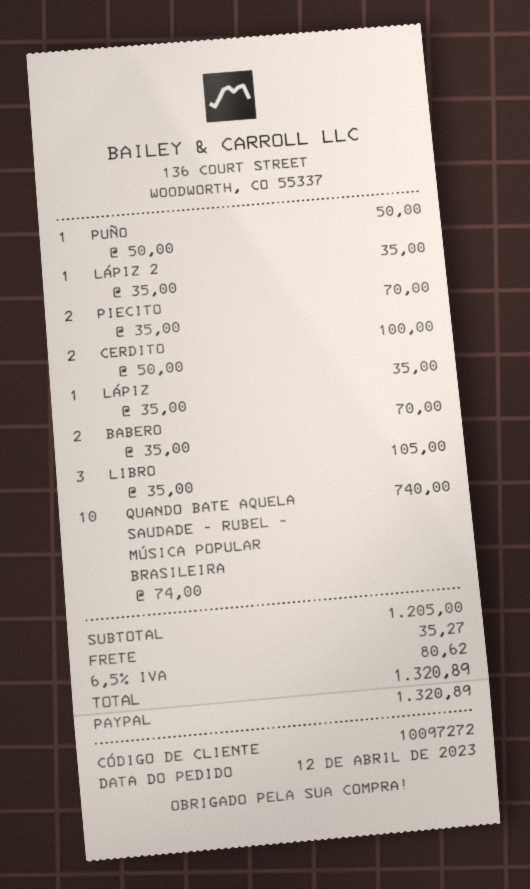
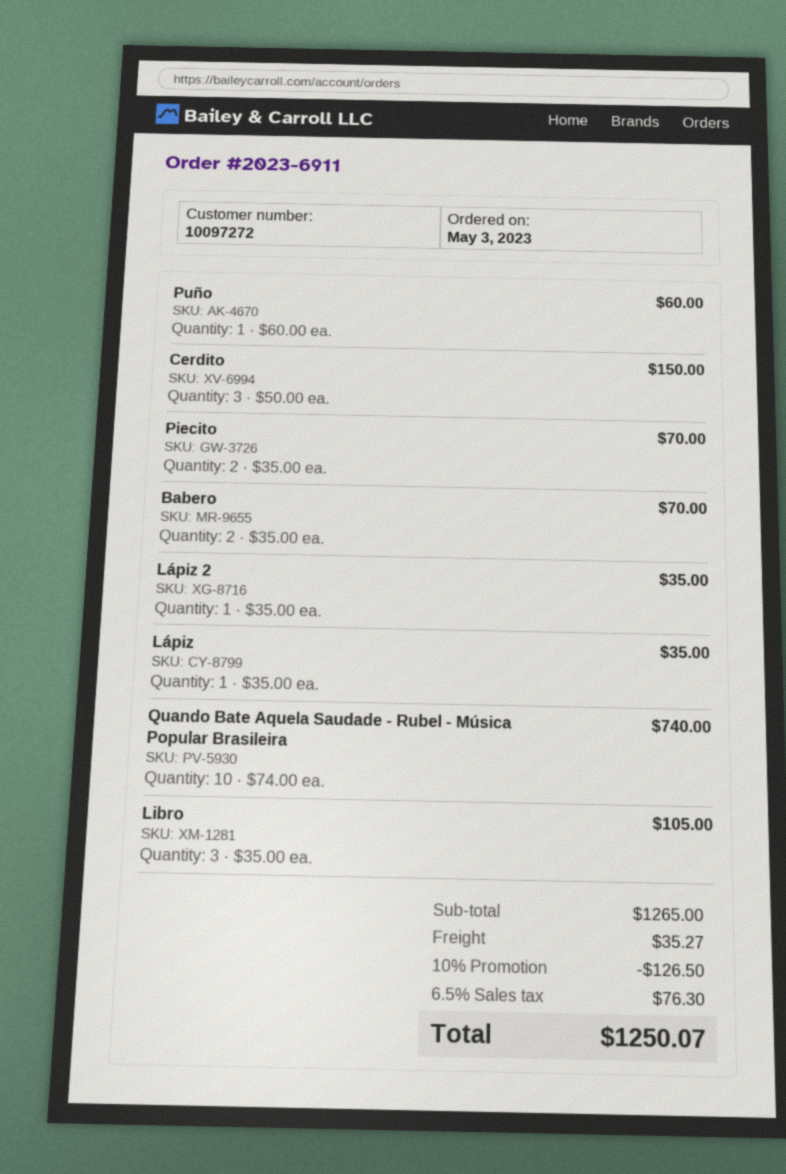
order date: 2023-04-12 -> 2023-05-03
PUÑO: 1 x 50.00 = 50.00 -> 1 x 60.00 = 60.00
CERDITO: 2 x 50.00 = 100.00 -> 3 x 50.00 = 150.00
subtotal: 1205.00 -> 1265.00
discount: none -> 10% = 126.50
tax: 6.5% = 80.62 -> 6.5% = 76.30
total: 1320.89 -> 1250.07

